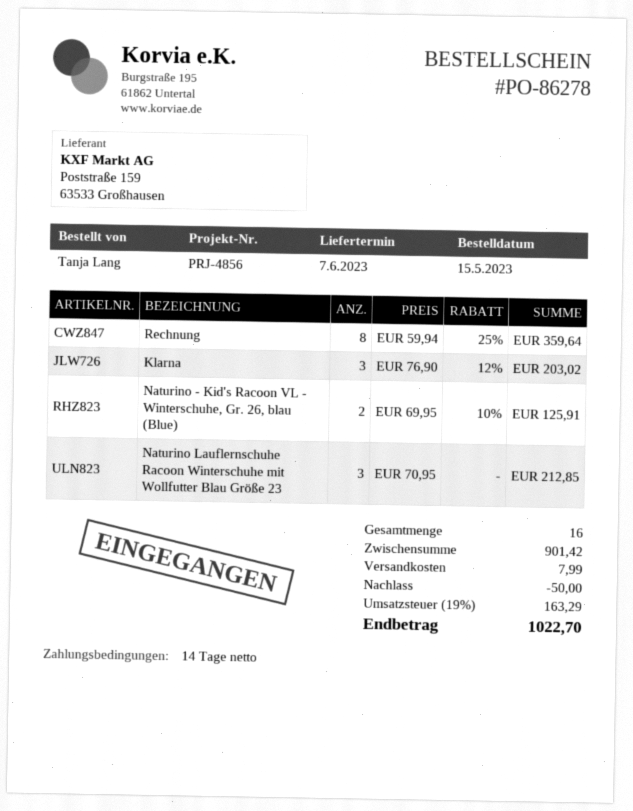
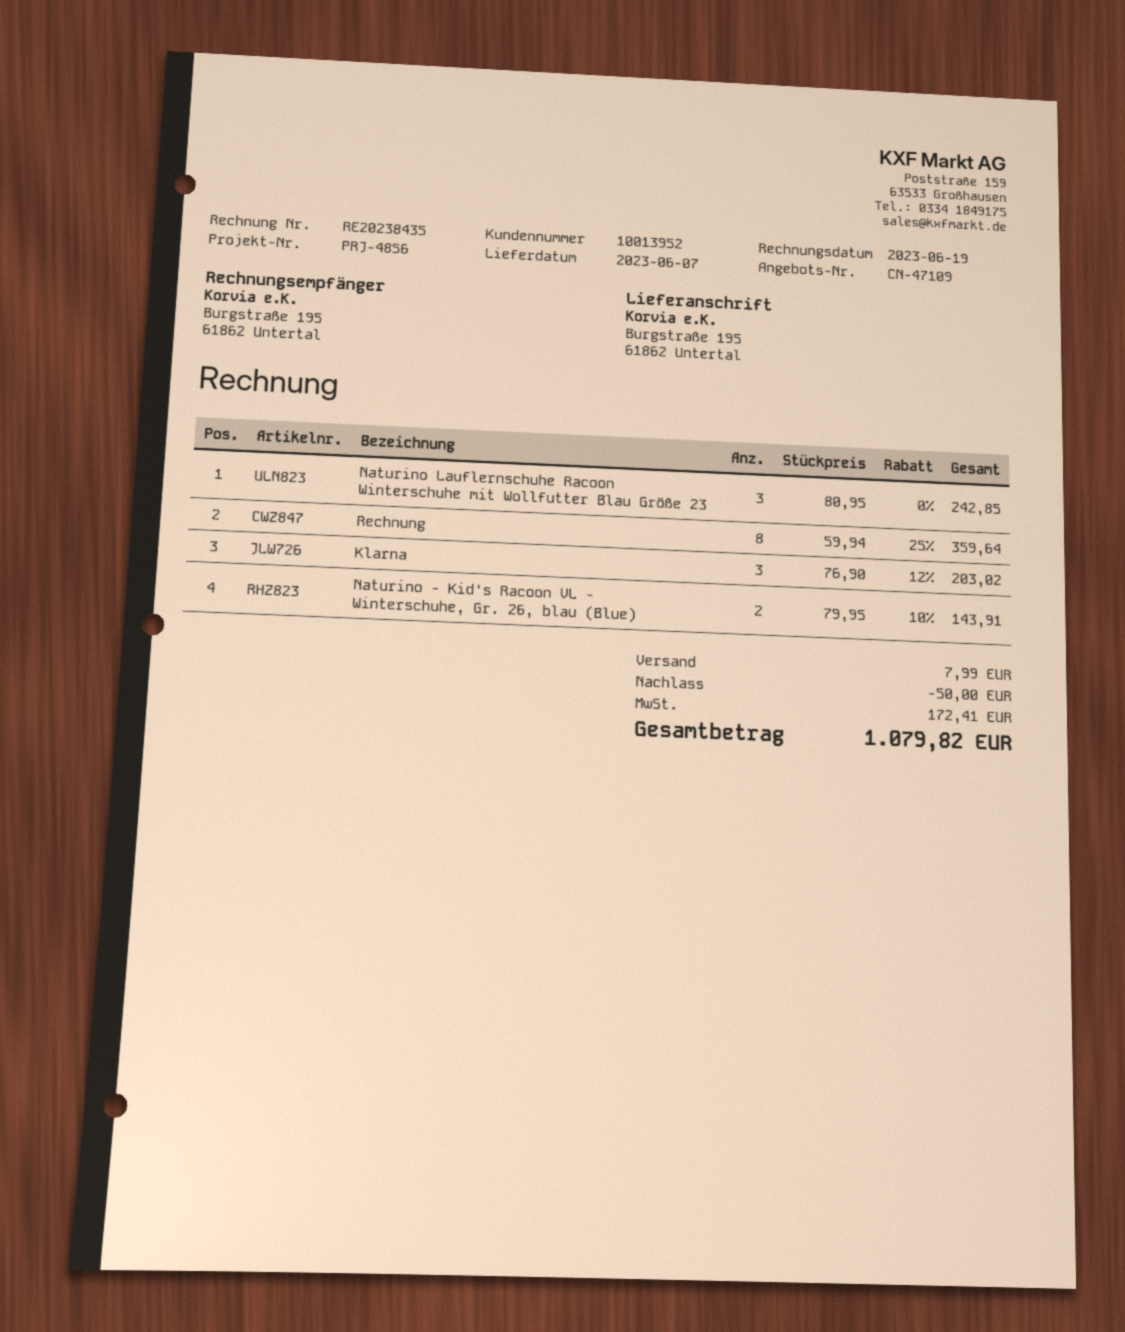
Naturino - Kid's Racoon VL - Winterschuhe, Gr. 26, blau (Blue): 2 x 69.95 - 10% = 125.91 -> 2 x 79.95 - 10% = 143.91
Naturino Lauflernschuhe Racoon Winterschuhe mit Wollfutter Blau Größe 23: 3 x 70.95 = 212.85 -> 3 x 80.95 = 242.85
tax: 163.29 -> 172.41
total: 1022.70 -> 1079.82

